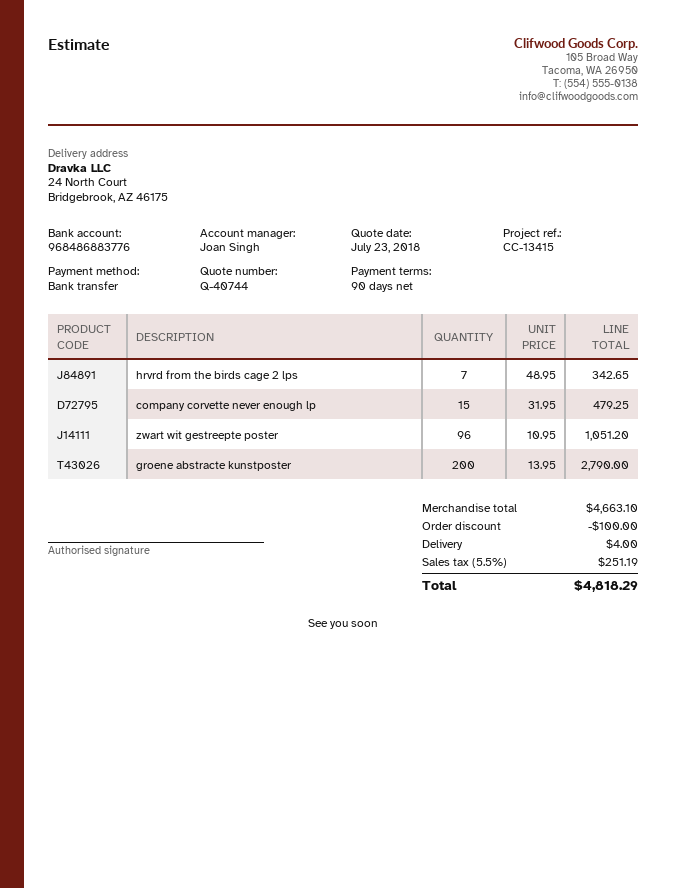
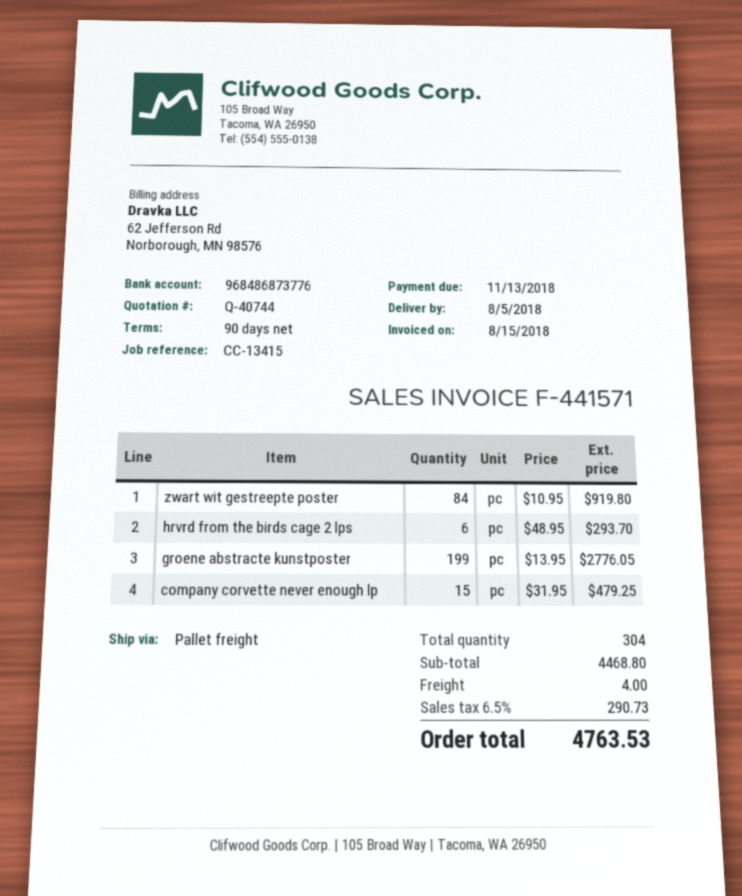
bank account: 968486883776 -> 968486873776
hrvrd from the birds cage 2 lps: 7 x 48.95 = 342.65 -> 6 x 48.95 = 293.70
zwart wit gestreepte poster: 96 x 10.95 = 1051.20 -> 84 x 10.95 = 919.80
groene abstracte kunstposter: 200 x 13.95 = 2790.00 -> 199 x 13.95 = 2776.05
subtotal: 4663.10 -> 4468.80
discount: 100.00 -> none
tax: 5.5% = 251.19 -> 6.5% = 290.73
total: 4818.29 -> 4763.53

